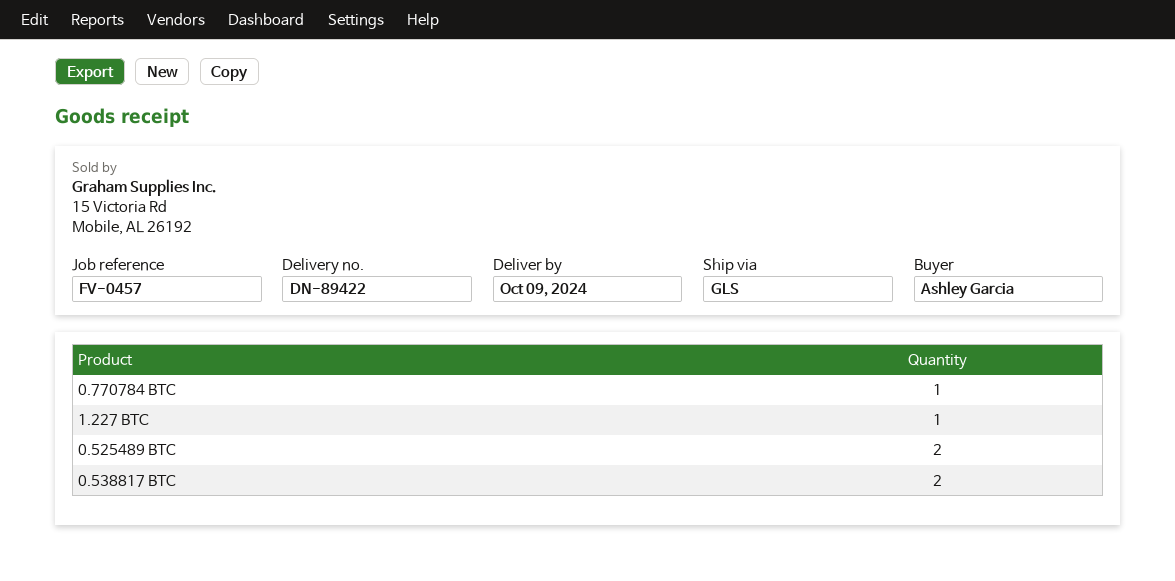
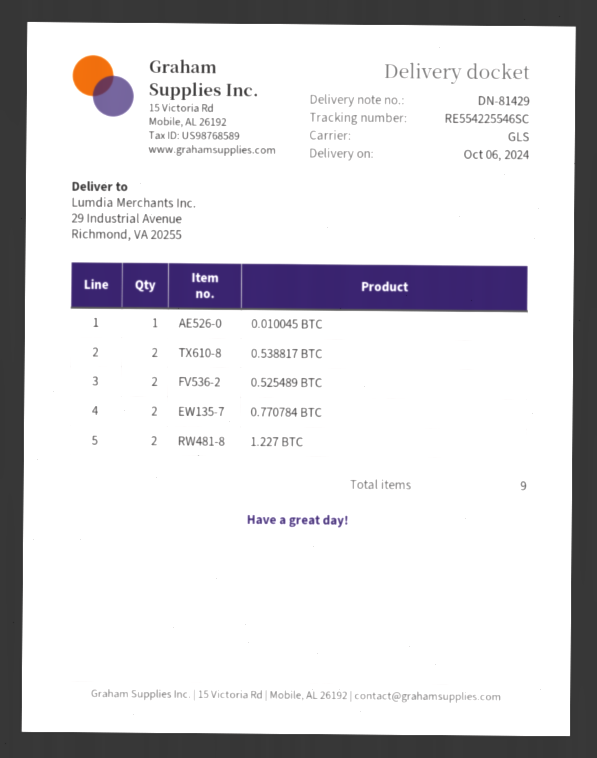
delivery note number: DN-89422 -> DN-81429
delivery date: 2024-10-09 -> 2024-10-06
0.770784 BTC: 1 -> 2
1.227 BTC: 1 -> 2
0.010045 BTC: none -> 1

